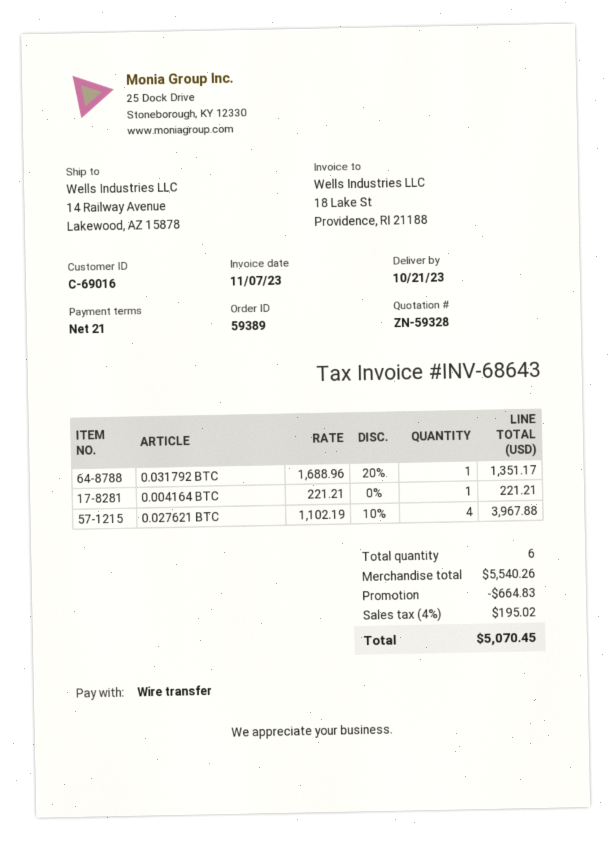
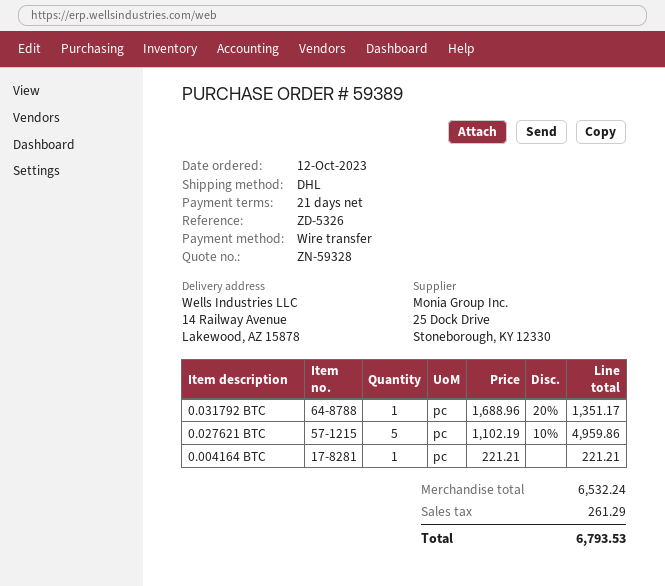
0.027621 BTC: 4 x 1102.19 - 10% = 3967.88 -> 5 x 1102.19 - 10% = 4959.86
subtotal: 5540.26 -> 6532.24
discount: 664.83 -> none
tax: 195.02 -> 261.29
total: 5070.45 -> 6793.53

